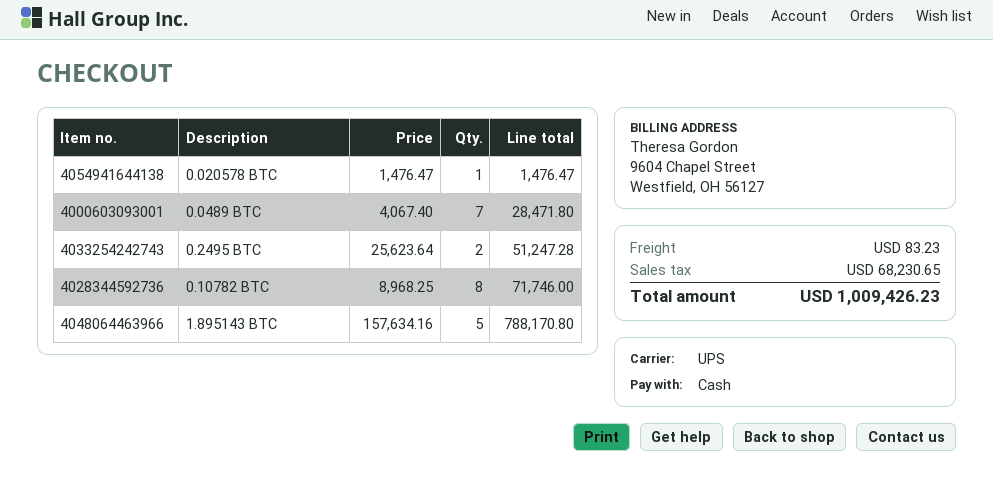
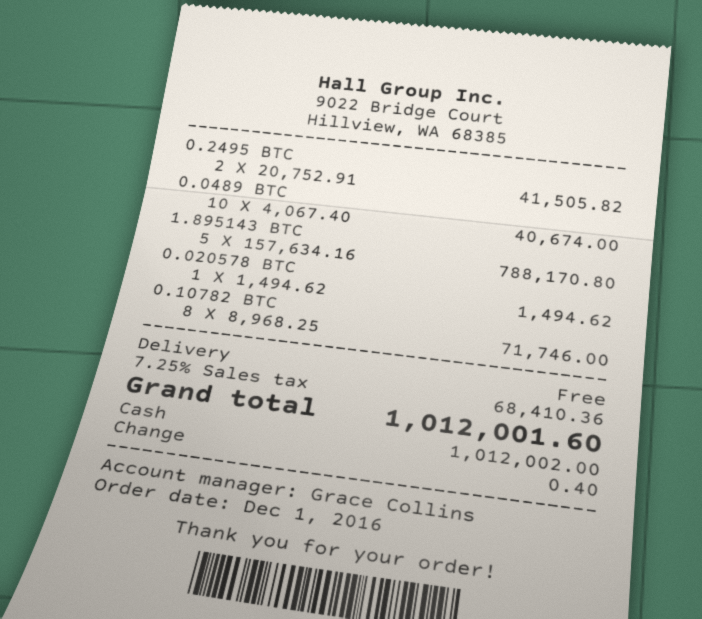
0.020578 BTC: 1 x 1476.47 = 1476.47 -> 1 x 1494.62 = 1494.62
0.0489 BTC: 7 x 4067.40 = 28471.80 -> 10 x 4067.40 = 40674.00
0.2495 BTC: 2 x 25623.64 = 51247.28 -> 2 x 20752.91 = 41505.82
shipping: 83.23 -> 0.00
tax: 68230.65 -> 68410.36
total: 1009426.23 -> 1012001.60

